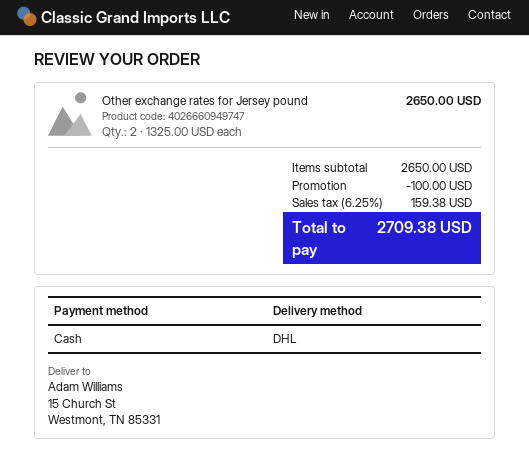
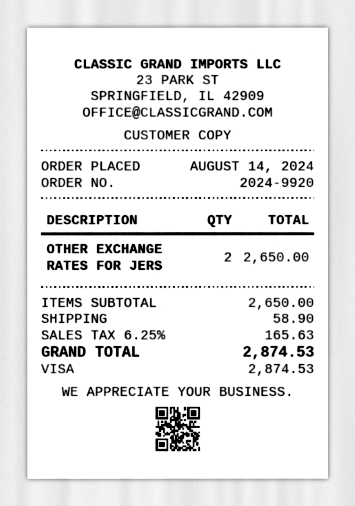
payment method: cash -> Visa
discount: 100.00 -> none
shipping: none -> 58.90
tax: 6.25% = 159.38 -> 6.25% = 165.63
total: 2709.38 -> 2874.53

